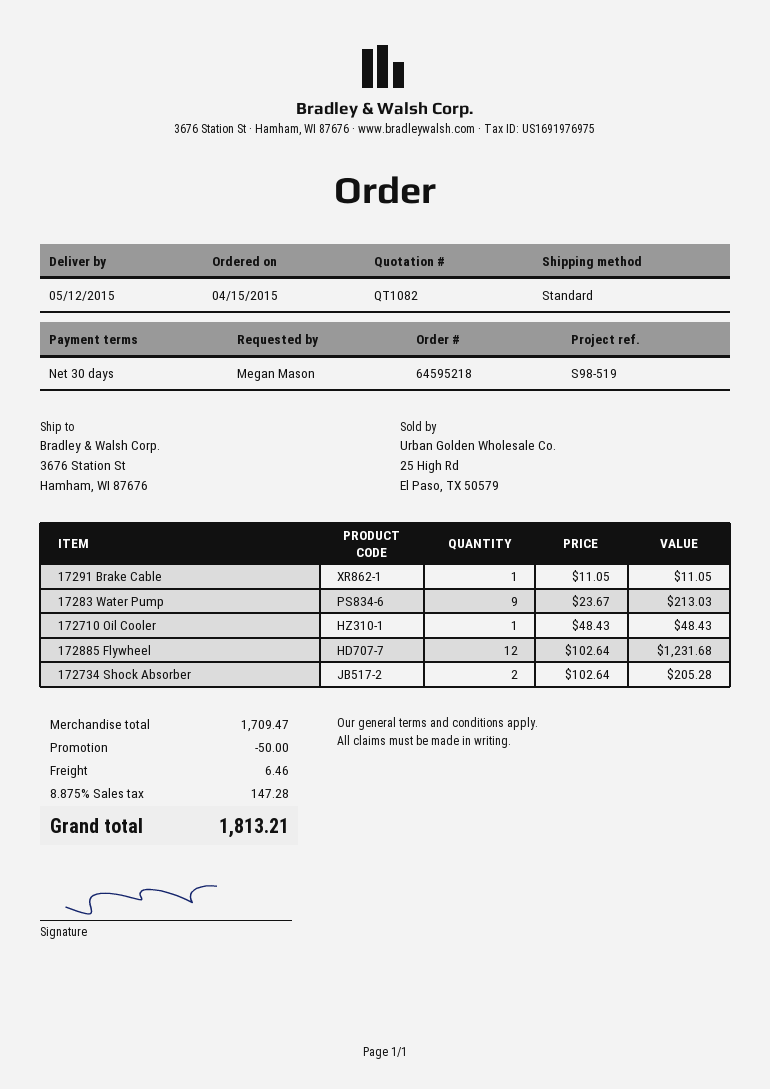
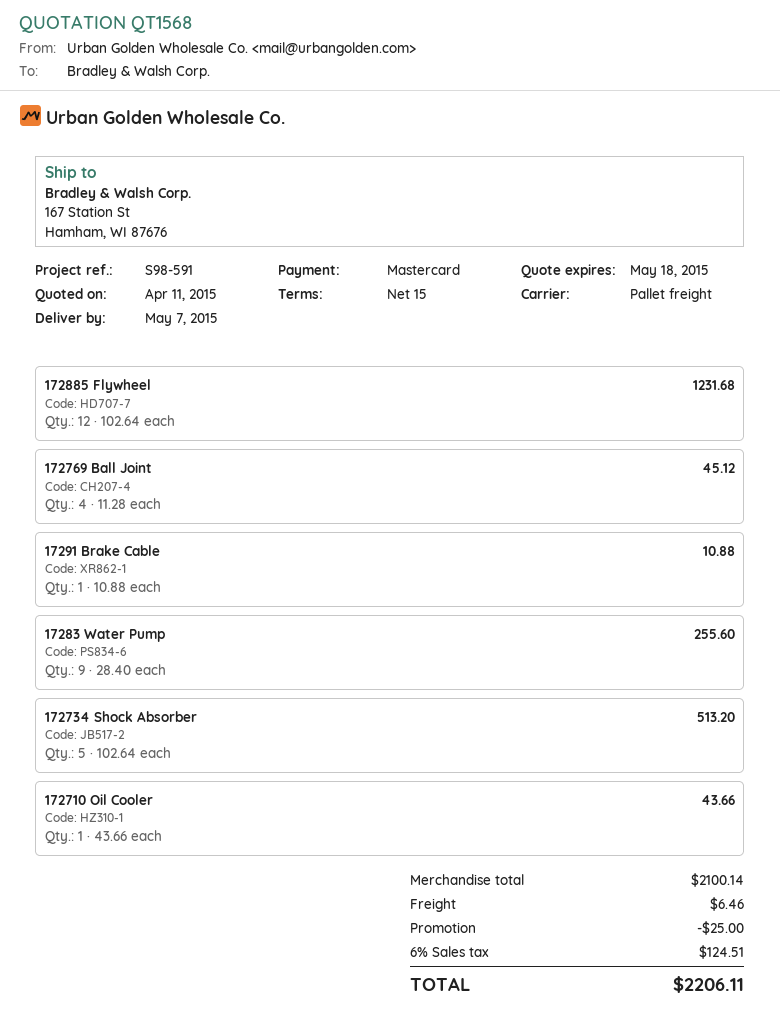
quote number: QT1082 -> QT1568
delivery date: 2015-05-12 -> 2015-05-07
payment terms: 30 days -> 15 days
reference: S98-519 -> S98-591
shipping method: standard -> pallet freight
ship to: 3676 Station St, Hamham, WI 87676 -> 167 Station St, Hamham, WI 87676
17291 Brake Cable: 1 x 11.05 = 11.05 -> 1 x 10.88 = 10.88
17283 Water Pump: 9 x 23.67 = 213.03 -> 9 x 28.40 = 255.60
172710 Oil Cooler: 1 x 48.43 = 48.43 -> 1 x 43.66 = 43.66
172734 Shock Absorber: 2 x 102.64 = 205.28 -> 5 x 102.64 = 513.20
172769 Ball Joint: none -> 4 x 11.28 = 45.12
subtotal: 1709.47 -> 2100.14
discount: 50.00 -> 25.00
tax: 8.875% = 147.28 -> 6% = 124.51
total: 1813.21 -> 2206.11

